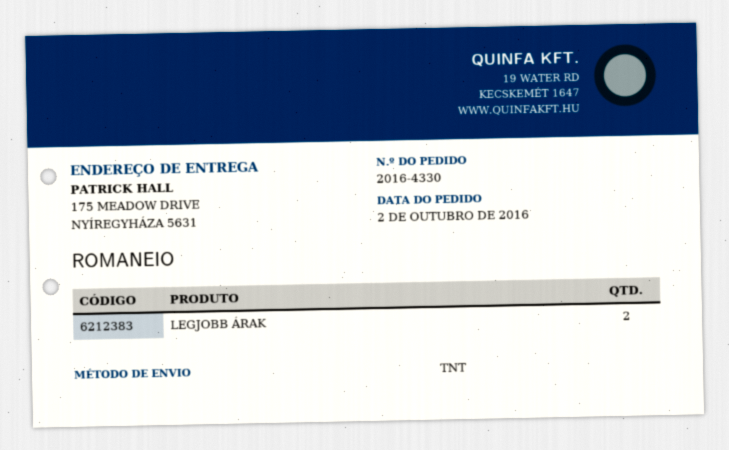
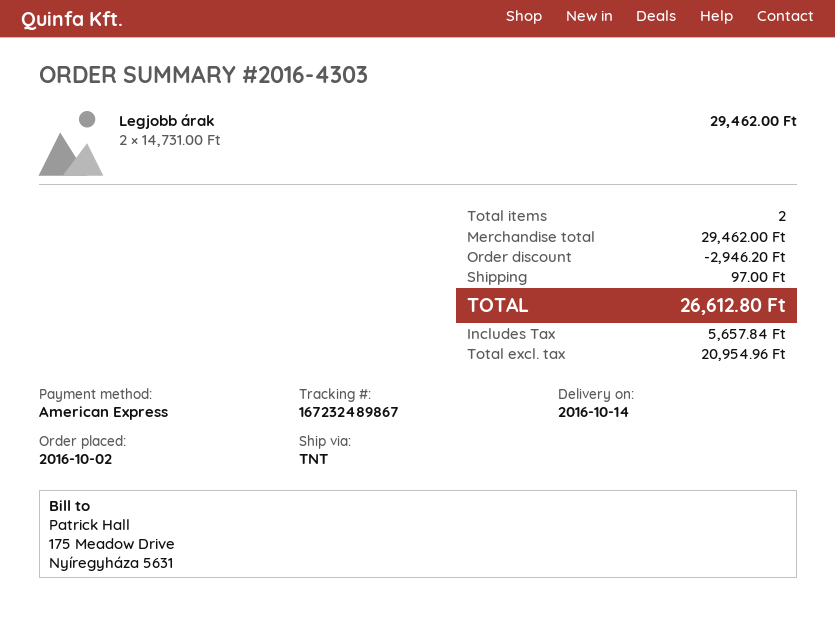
order number: 2016-4330 -> 2016-4303

